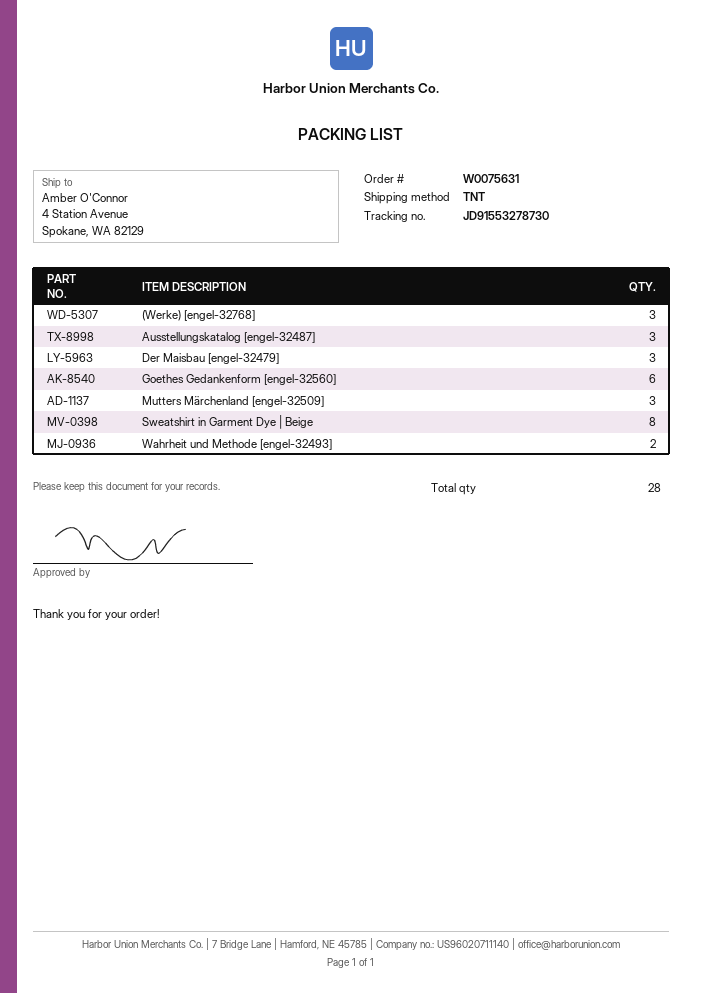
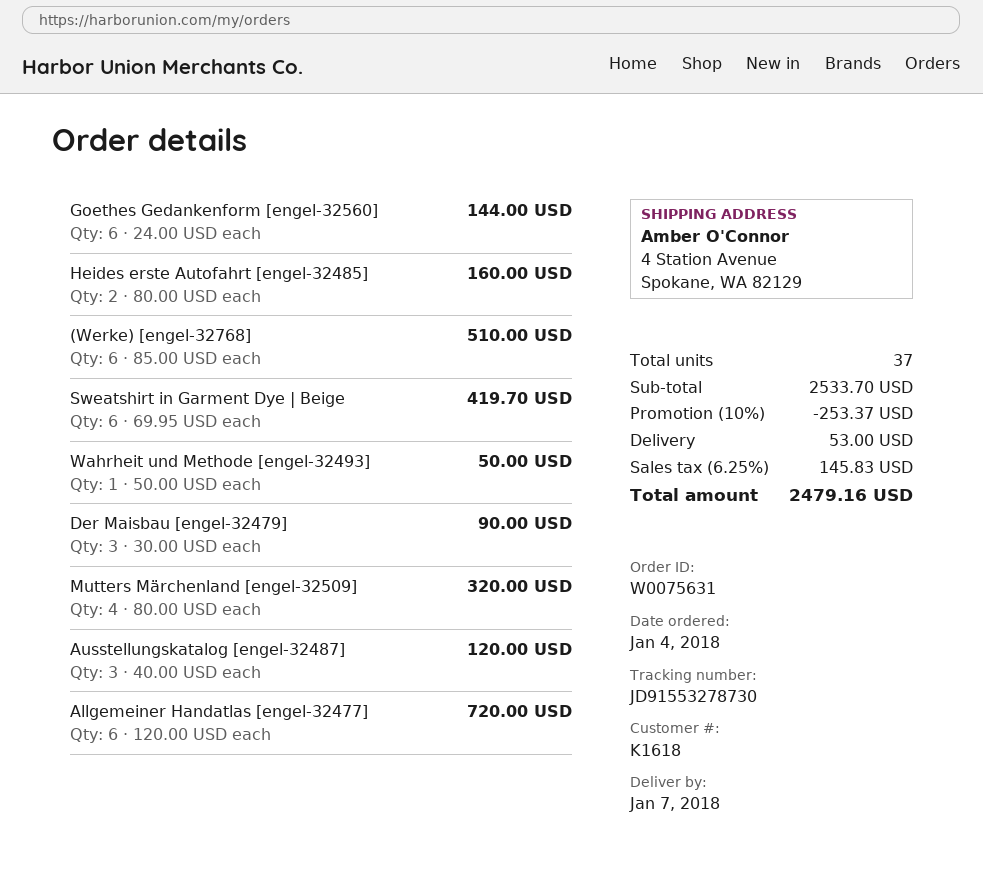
(Werke) [engel-32768]: 3 -> 6
Mutters Märchenland [engel-32509]: 3 -> 4
Sweatshirt in Garment Dye | Beige: 8 -> 6
Wahrheit und Methode [engel-32493]: 2 -> 1
Heides erste Autofahrt [engel-32485]: none -> 2
Allgemeiner Handatlas [engel-32477]: none -> 6
total quantity: 28 -> 37

